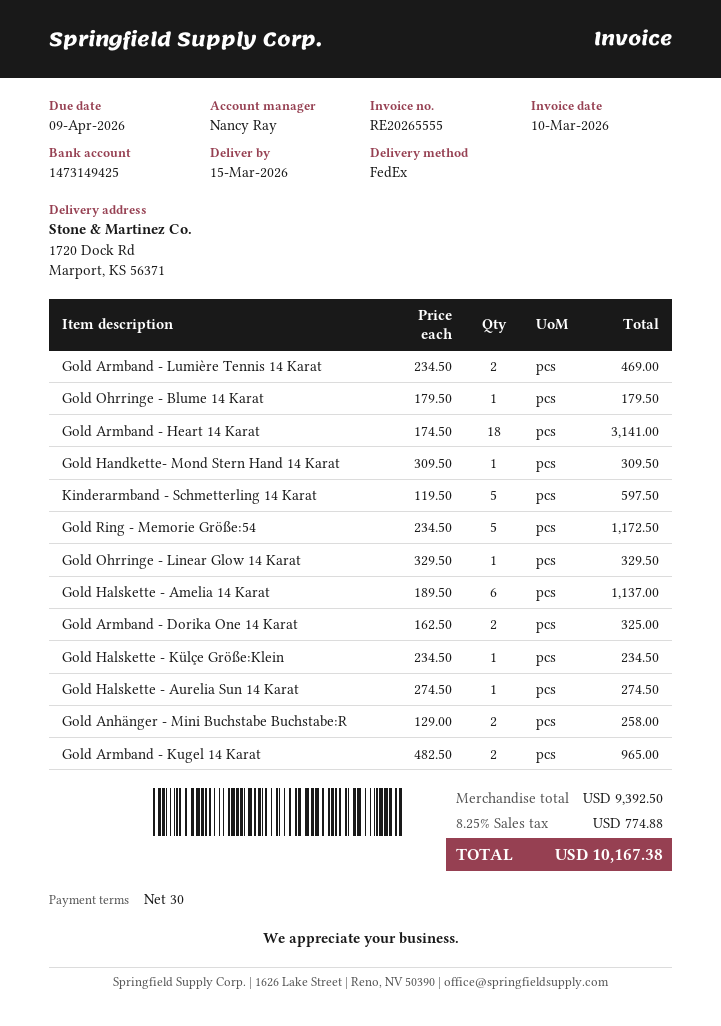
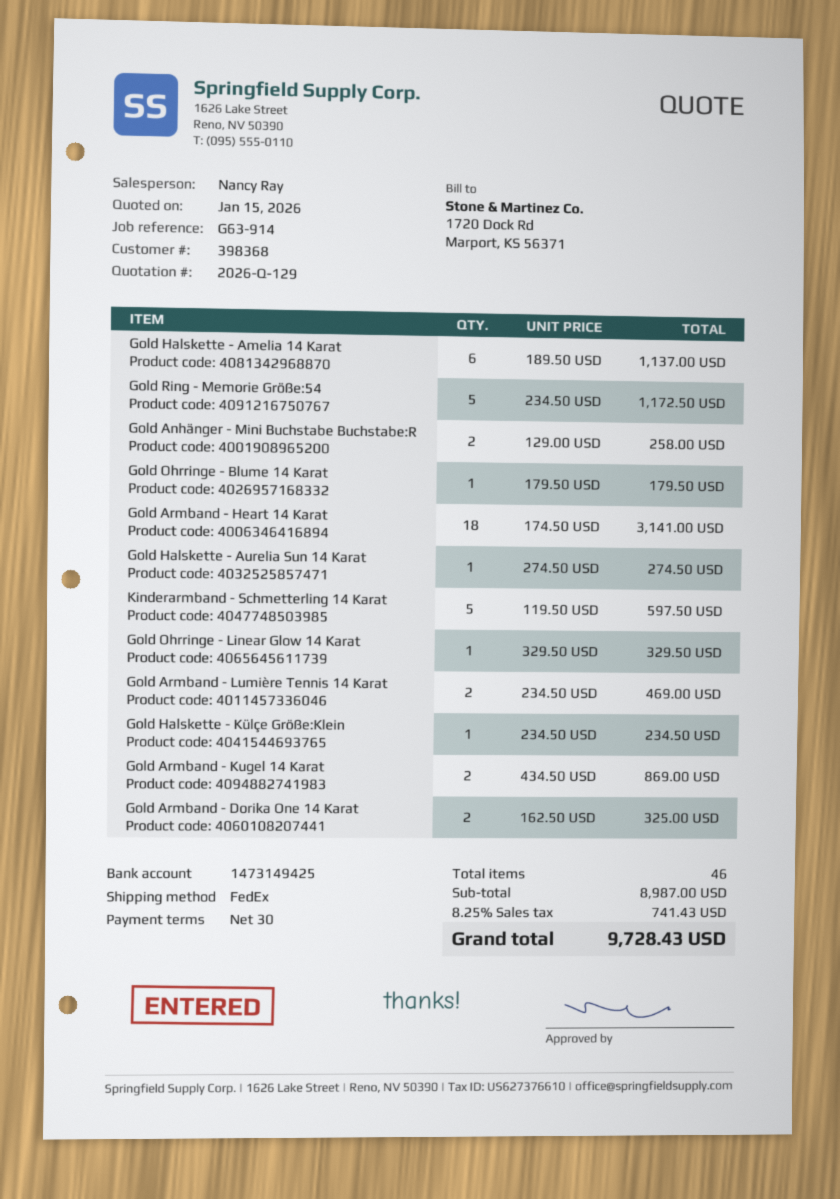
Gold Handkette- Mond Stern Hand 14 Karat: 1 x 309.50 = 309.50 -> none
Gold Armband - Kugel 14 Karat: 2 x 482.50 = 965.00 -> 2 x 434.50 = 869.00
subtotal: 9392.50 -> 8987.00
tax: 8.25% = 774.88 -> 8.25% = 741.43
total: 10167.38 -> 9728.43

